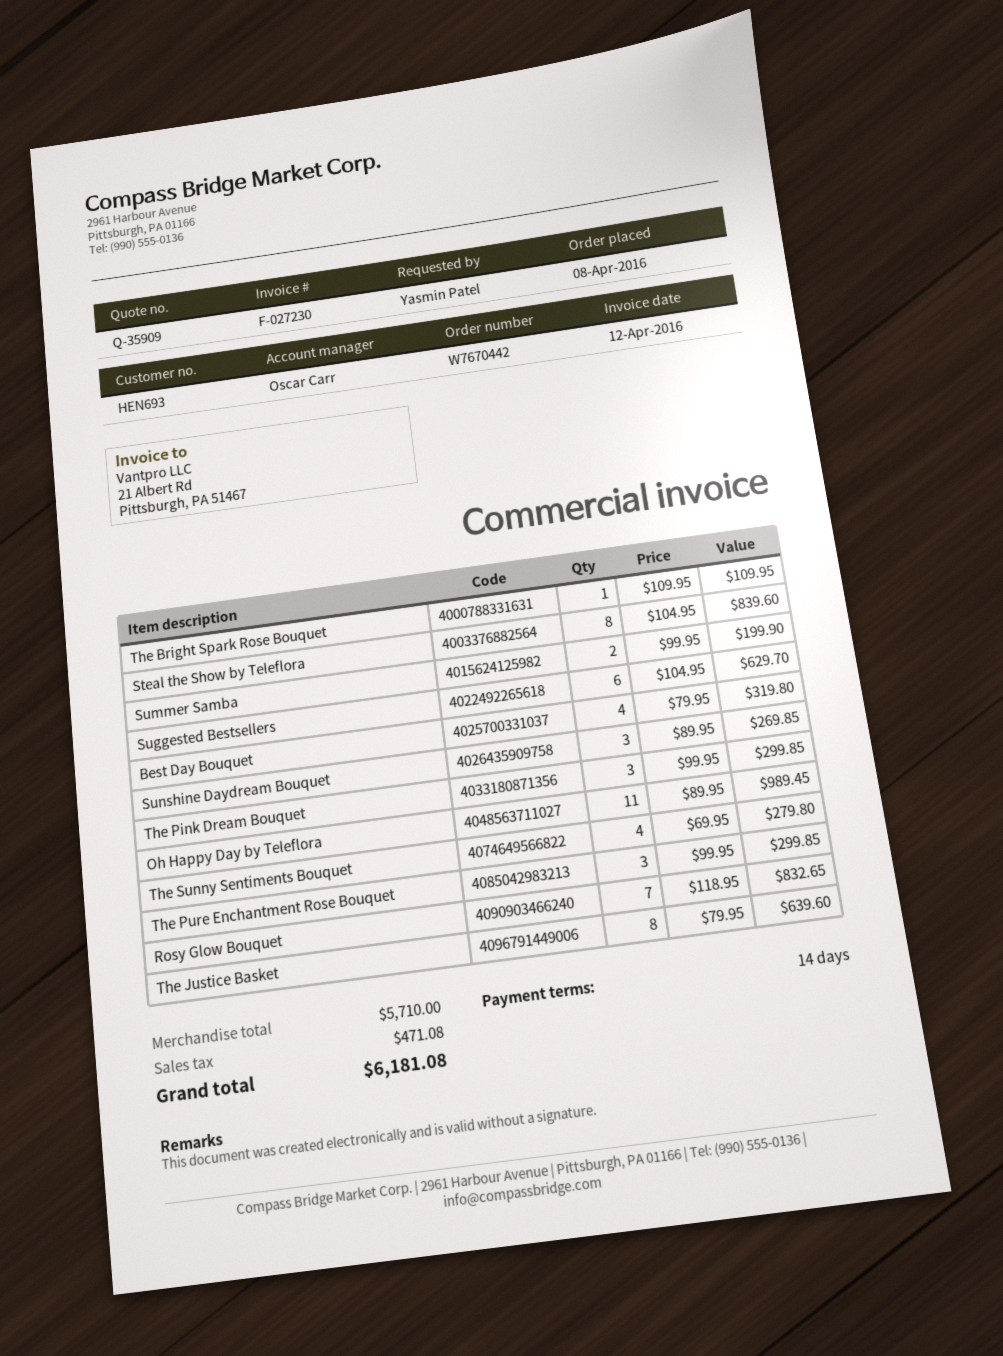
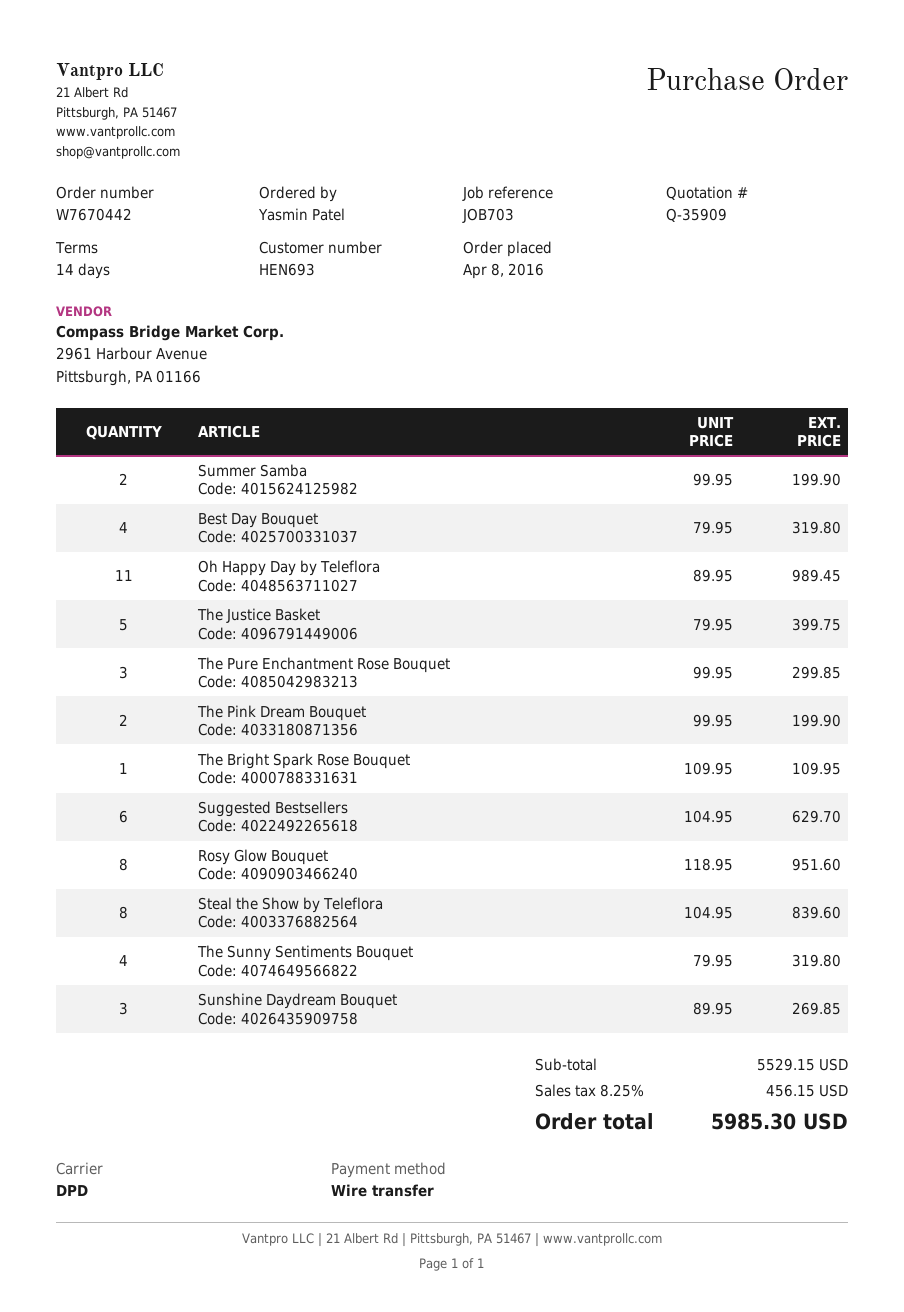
The Pink Dream Bouquet: 3 x 99.95 = 299.85 -> 2 x 99.95 = 199.90
The Sunny Sentiments Bouquet: 4 x 69.95 = 279.80 -> 4 x 79.95 = 319.80
Rosy Glow Bouquet: 7 x 118.95 = 832.65 -> 8 x 118.95 = 951.60
The Justice Basket: 8 x 79.95 = 639.60 -> 5 x 79.95 = 399.75
subtotal: 5710.00 -> 5529.15
tax: 471.08 -> 456.15
total: 6181.08 -> 5985.30

